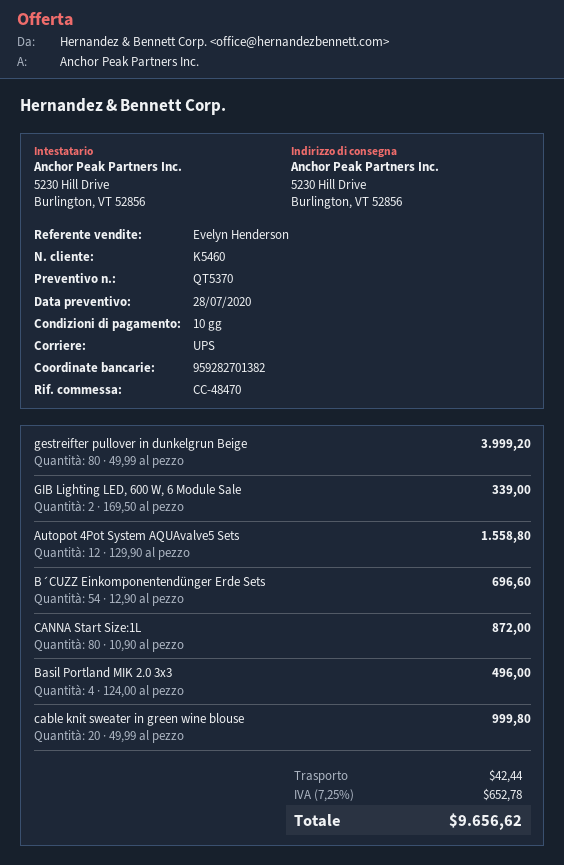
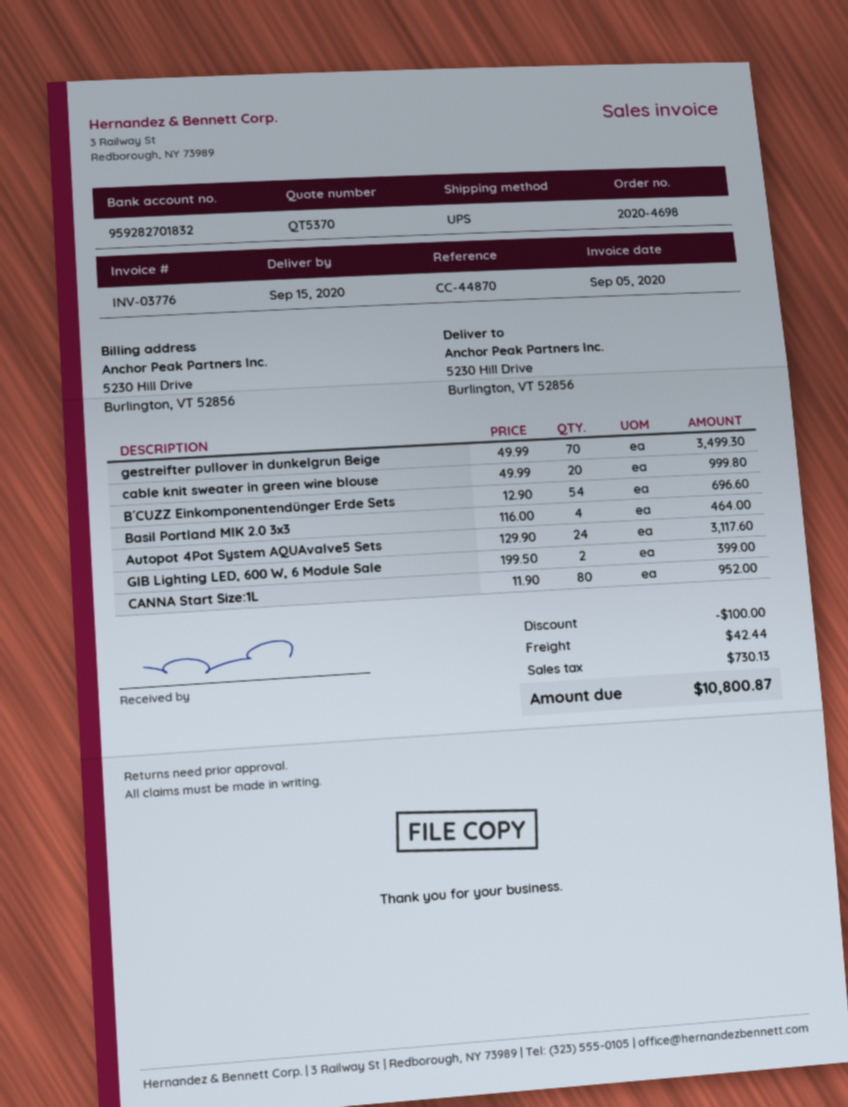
reference: CC-48470 -> CC-44870
bank account: 959282701382 -> 959282701832
gestreifter pullover in dunkelgrun Beige: 80 x 49.99 = 3999.20 -> 70 x 49.99 = 3499.30
GIB Lighting LED, 600 W, 6 Module Sale: 2 x 169.50 = 339.00 -> 2 x 199.50 = 399.00
Autopot 4Pot System AQUAvalve5 Sets: 12 x 129.90 = 1558.80 -> 24 x 129.90 = 3117.60
CANNA Start Size:1L: 80 x 10.90 = 872.00 -> 80 x 11.90 = 952.00
Basil Portland MIK 2.0 3x3: 4 x 124.00 = 496.00 -> 4 x 116.00 = 464.00
discount: none -> 100.00
tax: 652.78 -> 730.13
total: 9656.62 -> 10800.87

